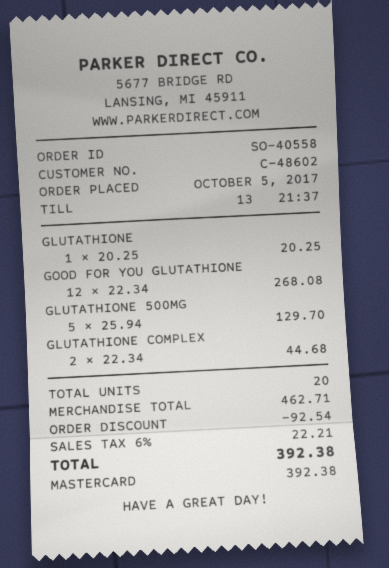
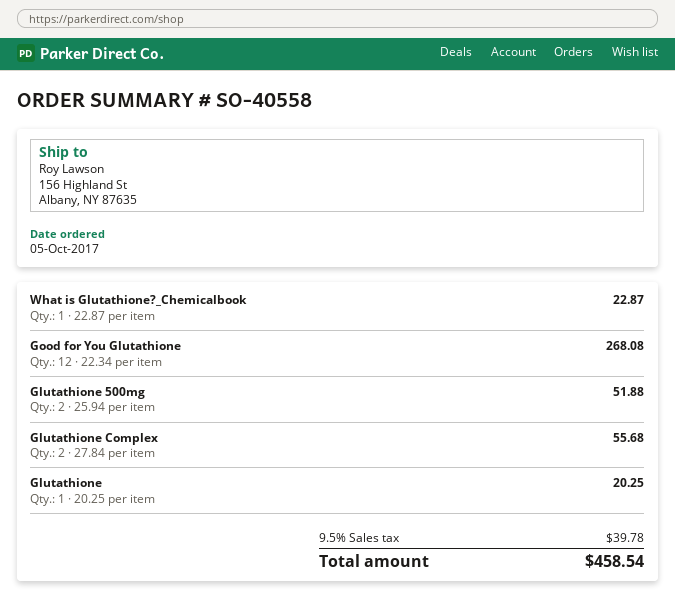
GLUTATHIONE 500MG: 5 x 25.94 = 129.70 -> 2 x 25.94 = 51.88
GLUTATHIONE COMPLEX: 2 x 22.34 = 44.68 -> 2 x 27.84 = 55.68
What is Glutathione?_Chemicalbook: none -> 1 x 22.87 = 22.87
discount: 92.54 -> none
tax: 6% = 22.21 -> 9.5% = 39.78
total: 392.38 -> 458.54

